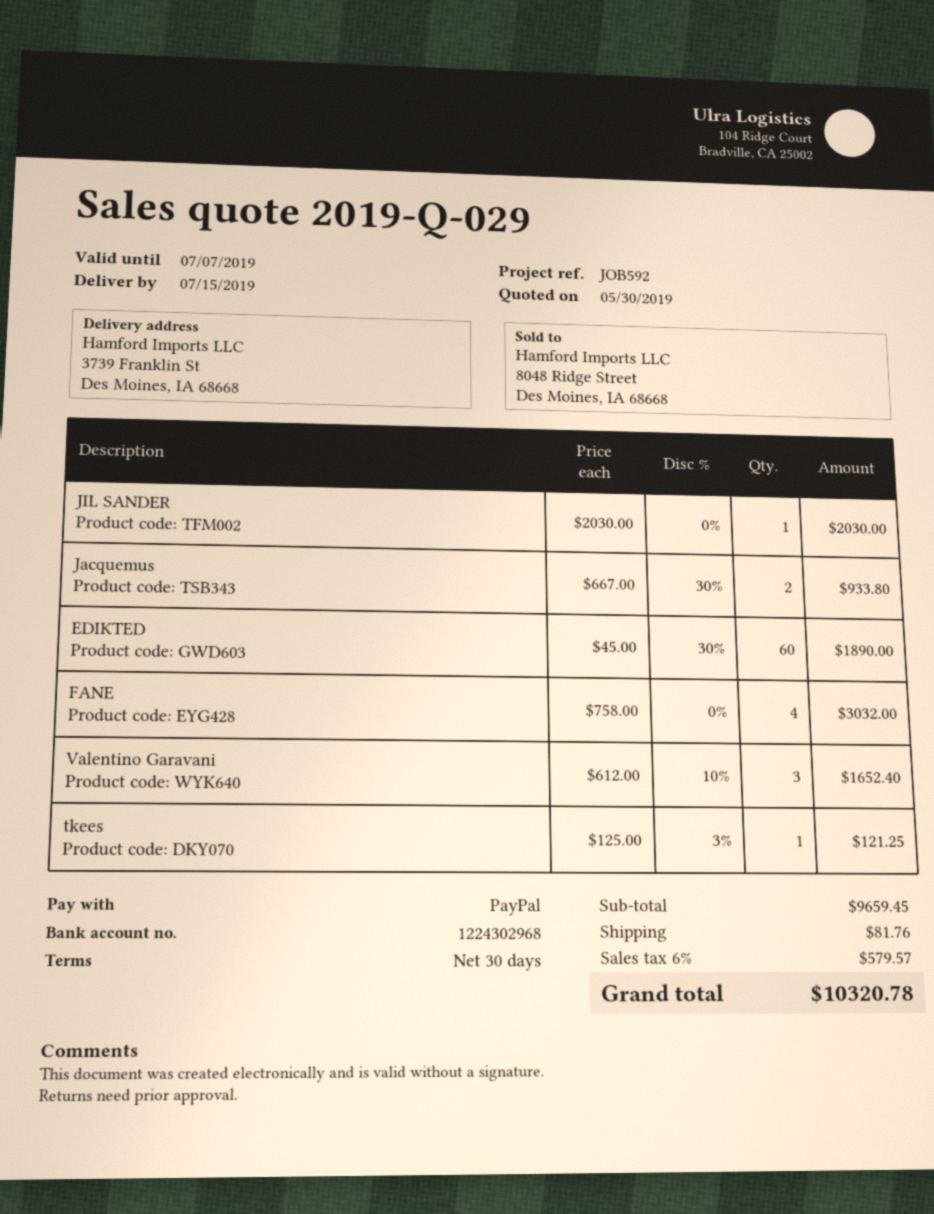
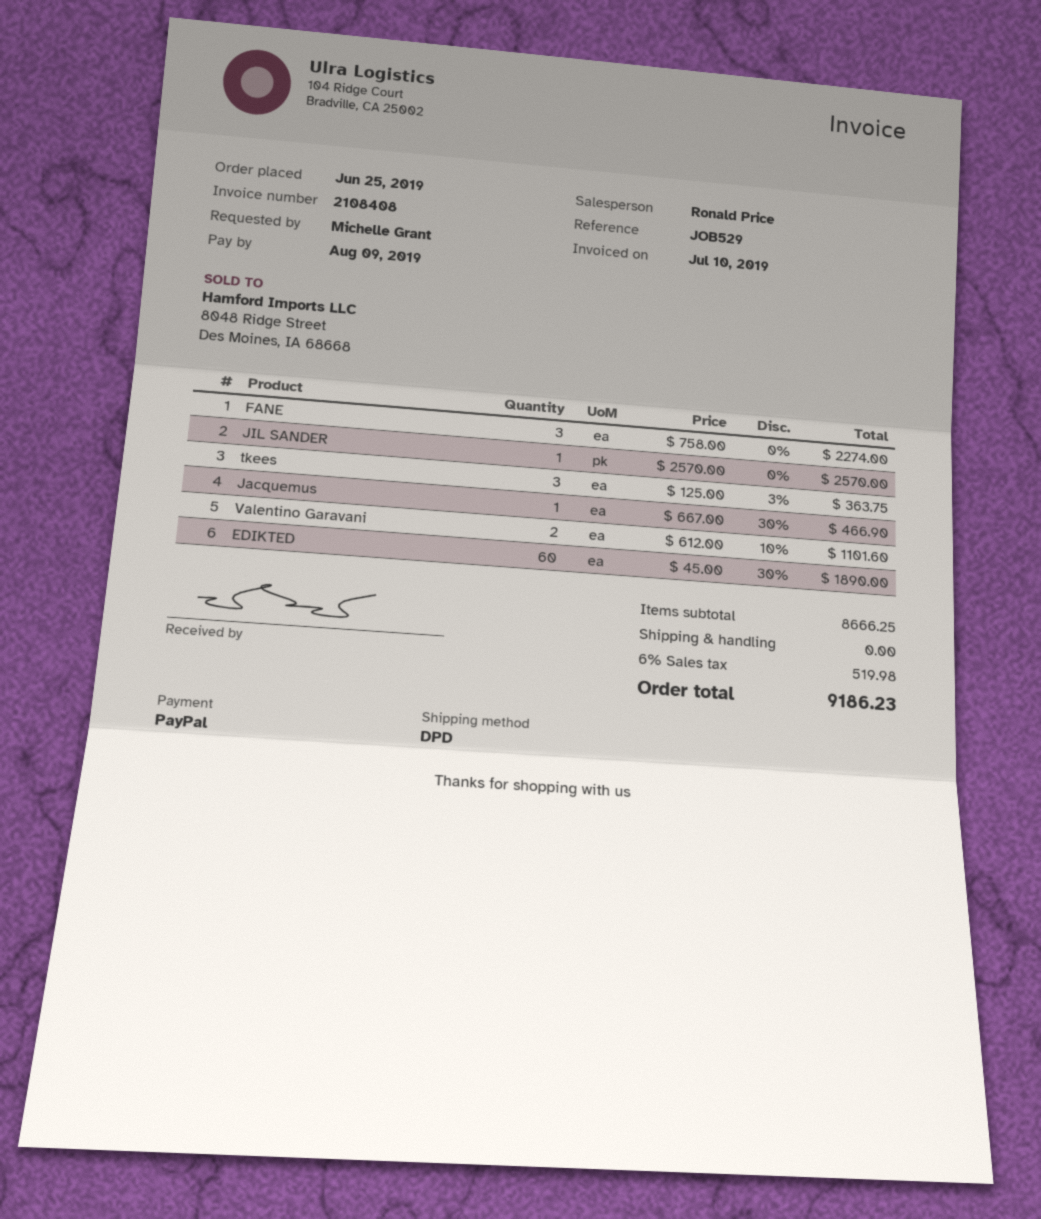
reference: JOB592 -> JOB529
JIL SANDER: 1 x 2030.00 = 2030.00 -> 1 x 2570.00 = 2570.00
Jacquemus: 2 x 667.00 - 30% = 933.80 -> 1 x 667.00 - 30% = 466.90
FANE: 4 x 758.00 = 3032.00 -> 3 x 758.00 = 2274.00
Valentino Garavani: 3 x 612.00 - 10% = 1652.40 -> 2 x 612.00 - 10% = 1101.60
tkees: 1 x 125.00 - 3% = 121.25 -> 3 x 125.00 - 3% = 363.75
subtotal: 9659.45 -> 8666.25
shipping: 81.76 -> 0.00
tax: 6% = 579.57 -> 6% = 519.98
total: 10320.78 -> 9186.23

